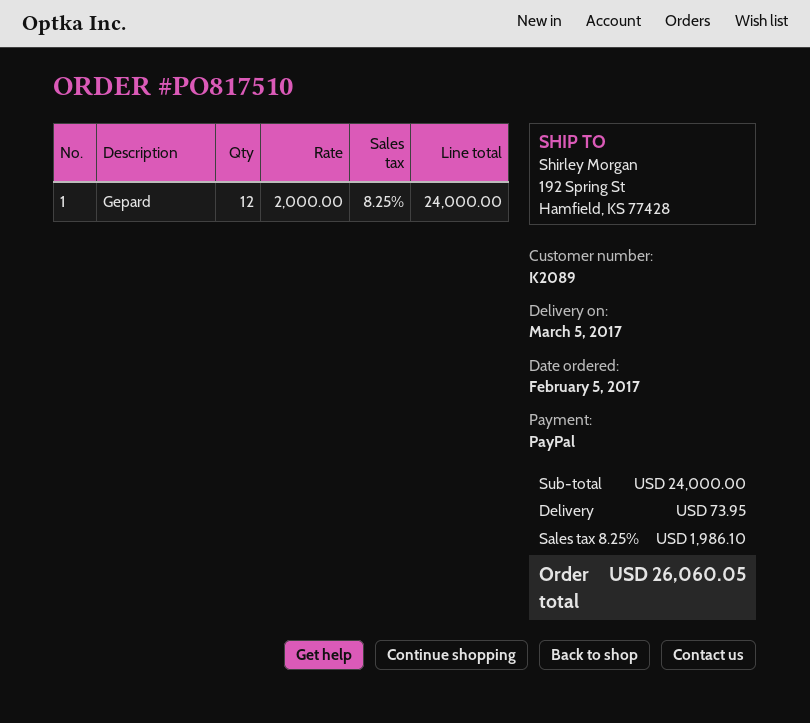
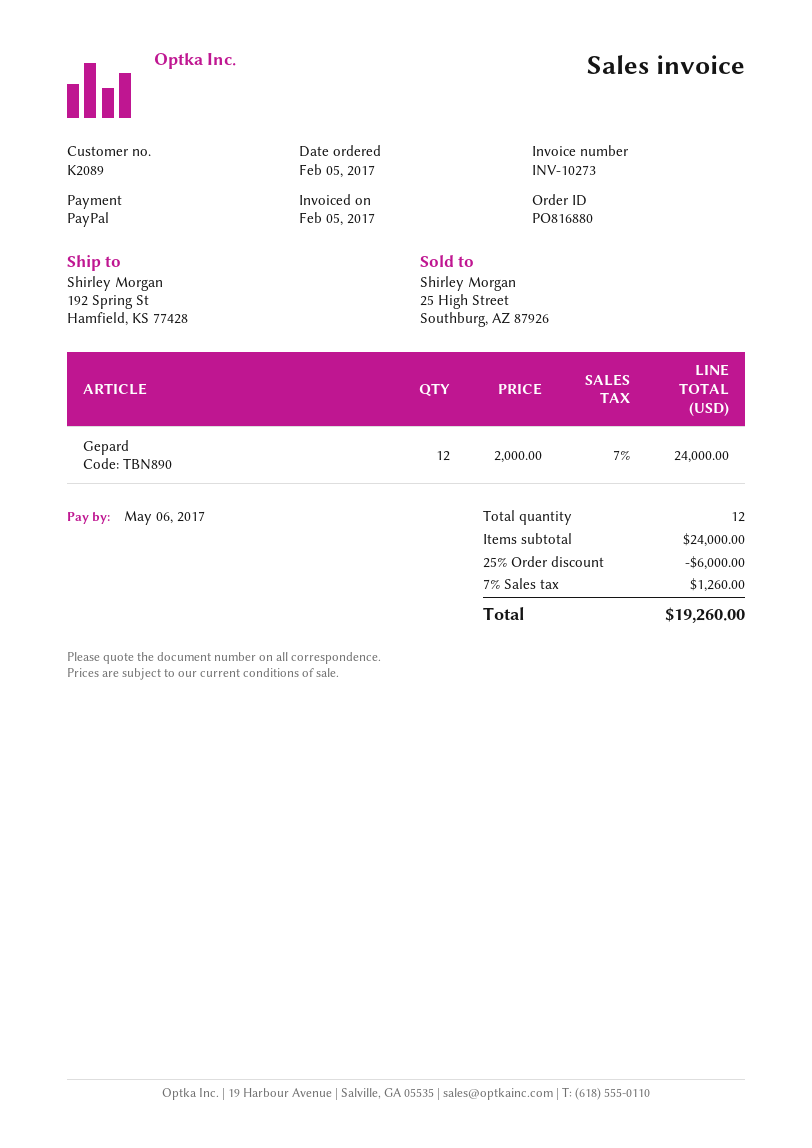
order number: PO817510 -> PO816880
discount: none -> 25% = 6000.00
shipping: 73.95 -> none
tax: 8.25% = 1986.10 -> 7% = 1260.00
total: 26060.05 -> 19260.00

